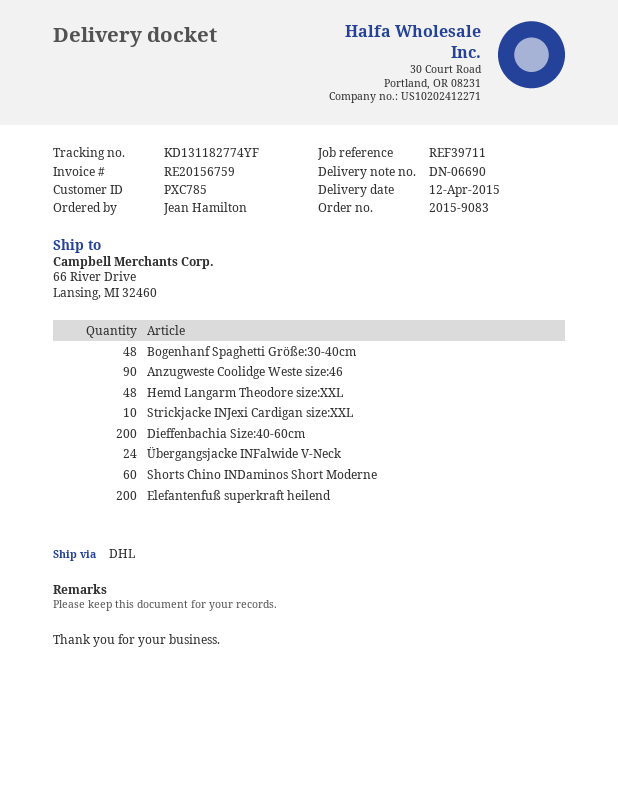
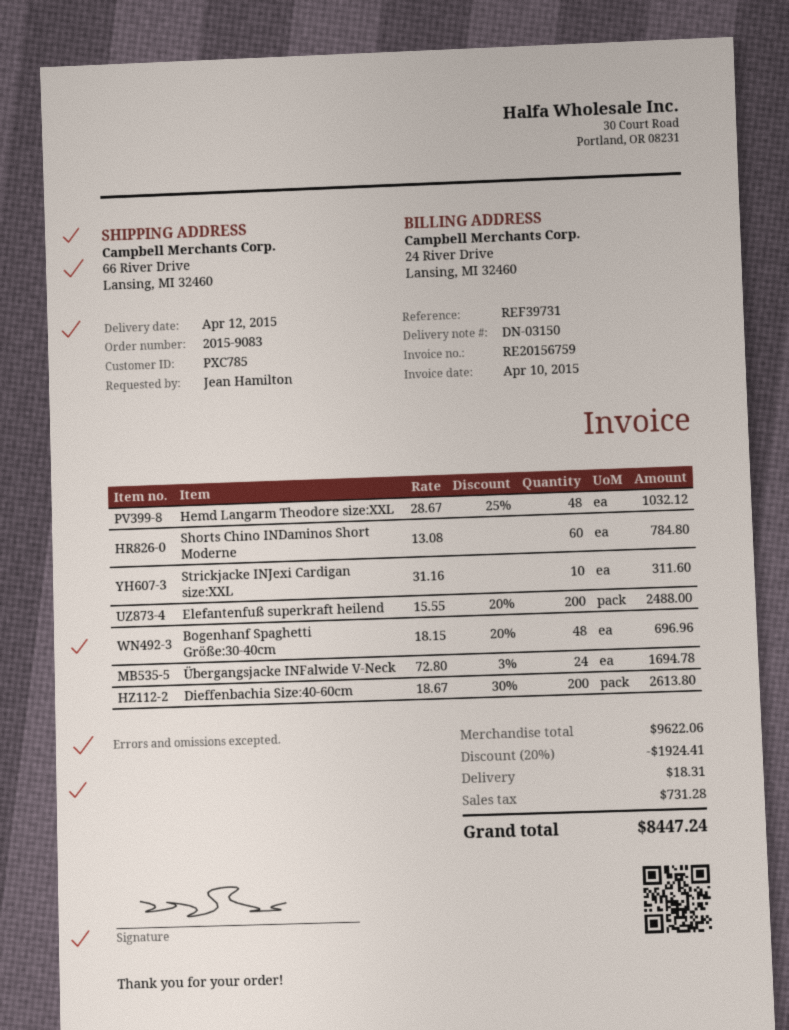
delivery note number: DN-06690 -> DN-03150
reference: REF39711 -> REF39731
Anzugweste Coolidge Weste size:46: 90 -> none

